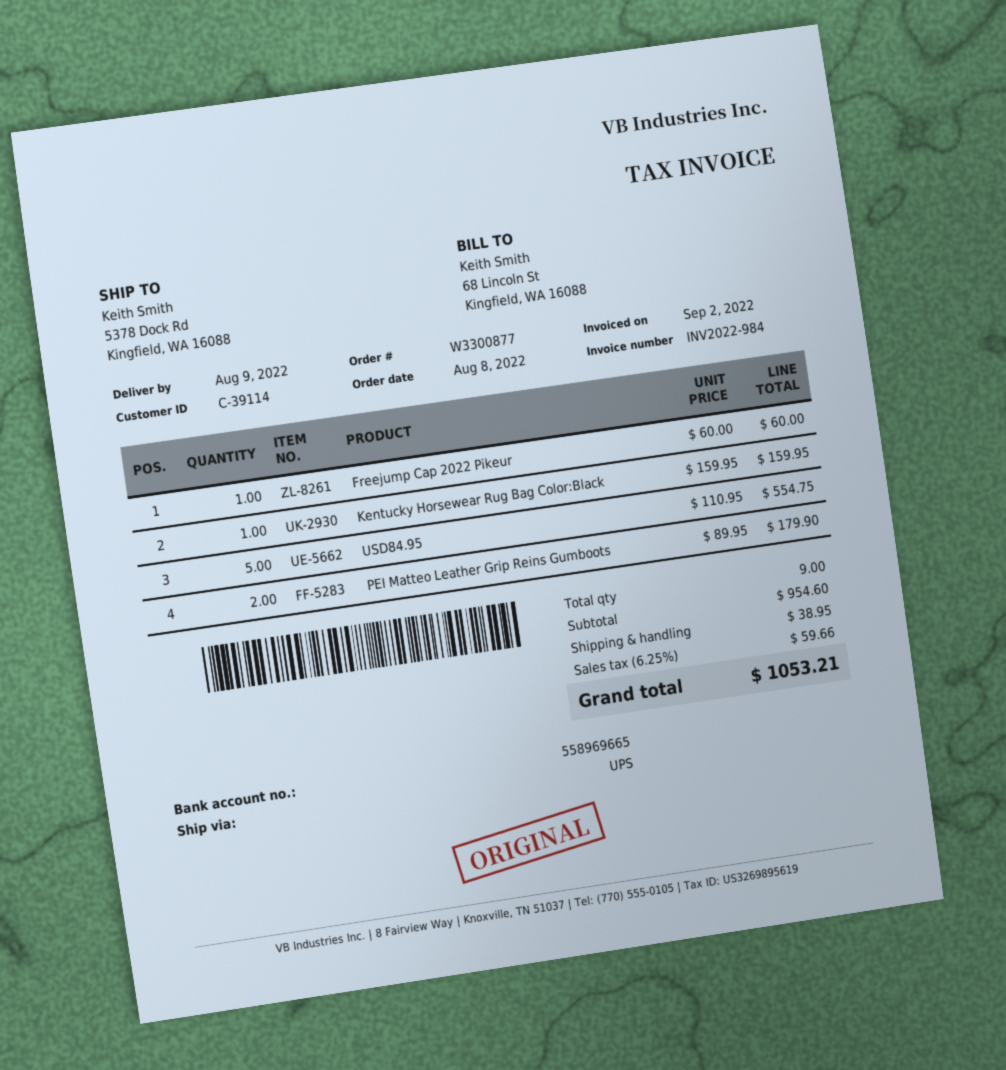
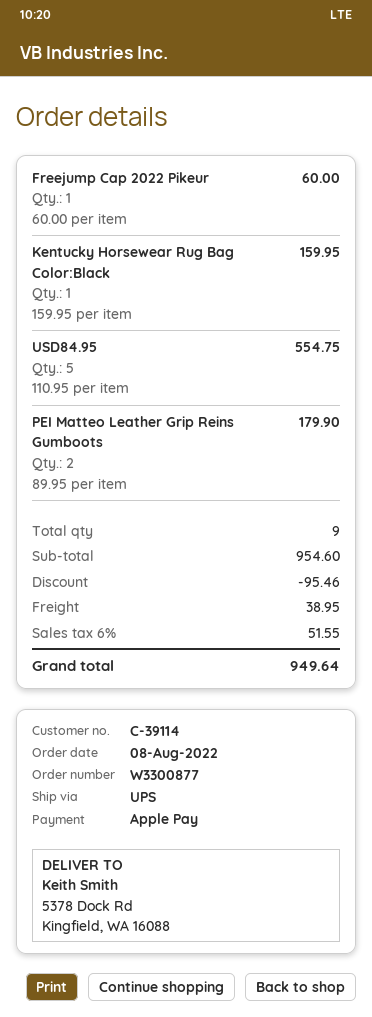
discount: none -> 95.46
tax: 6.25% = 59.66 -> 6% = 51.55
total: 1053.21 -> 949.64

